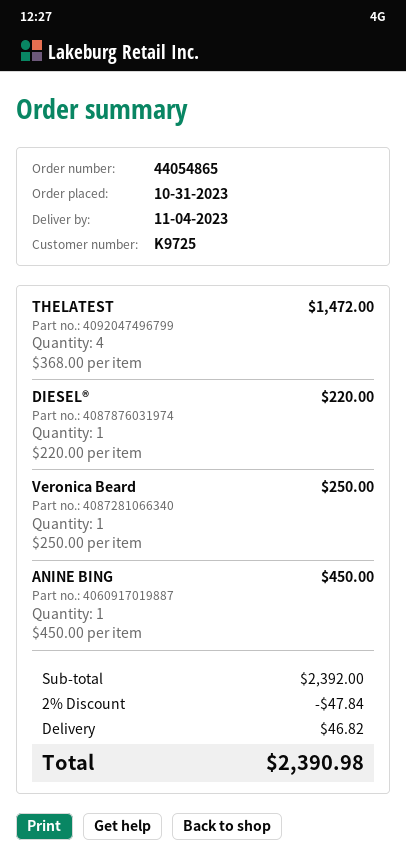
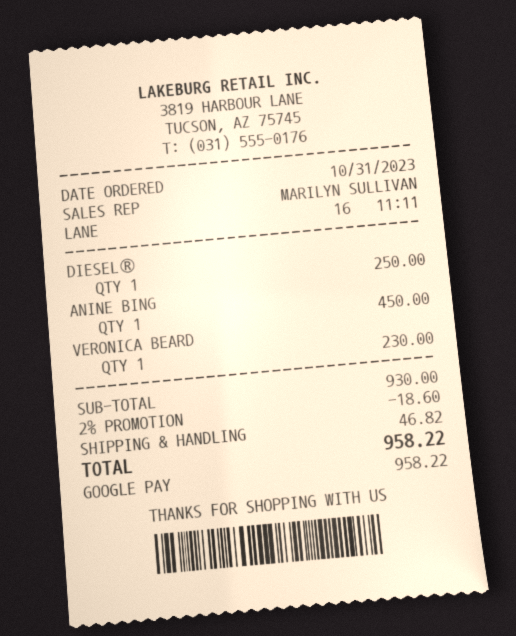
THELATEST: 4 for 1472.00 -> none
DIESEL®: 1 for 220.00 -> 1 for 250.00
Veronica Beard: 1 for 250.00 -> 1 for 230.00
subtotal: 2392.00 -> 930.00
discount: 2% = 47.84 -> 2% = 18.60
total: 2390.98 -> 958.22

